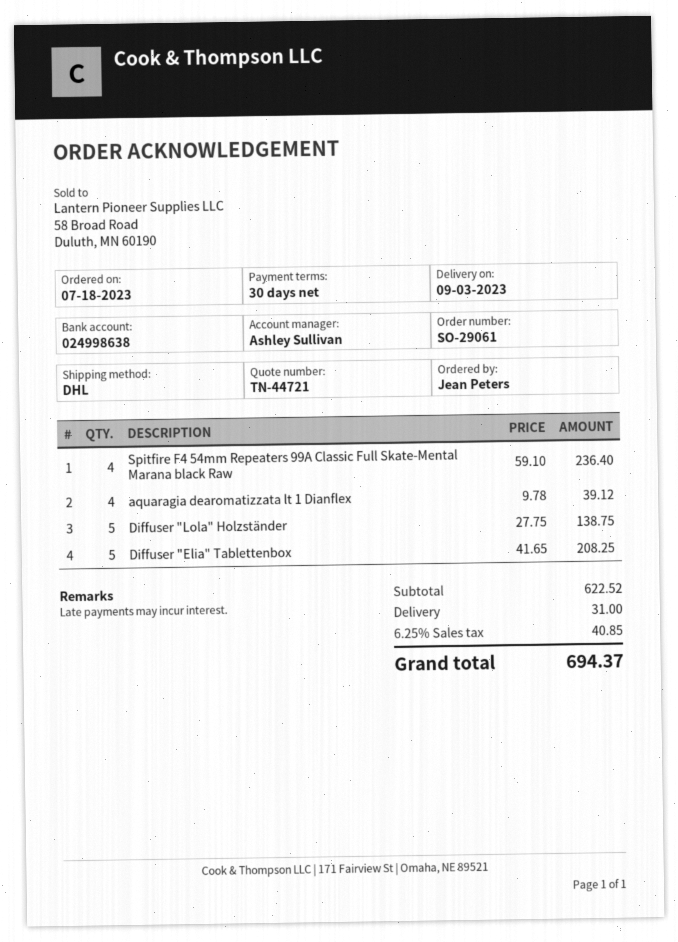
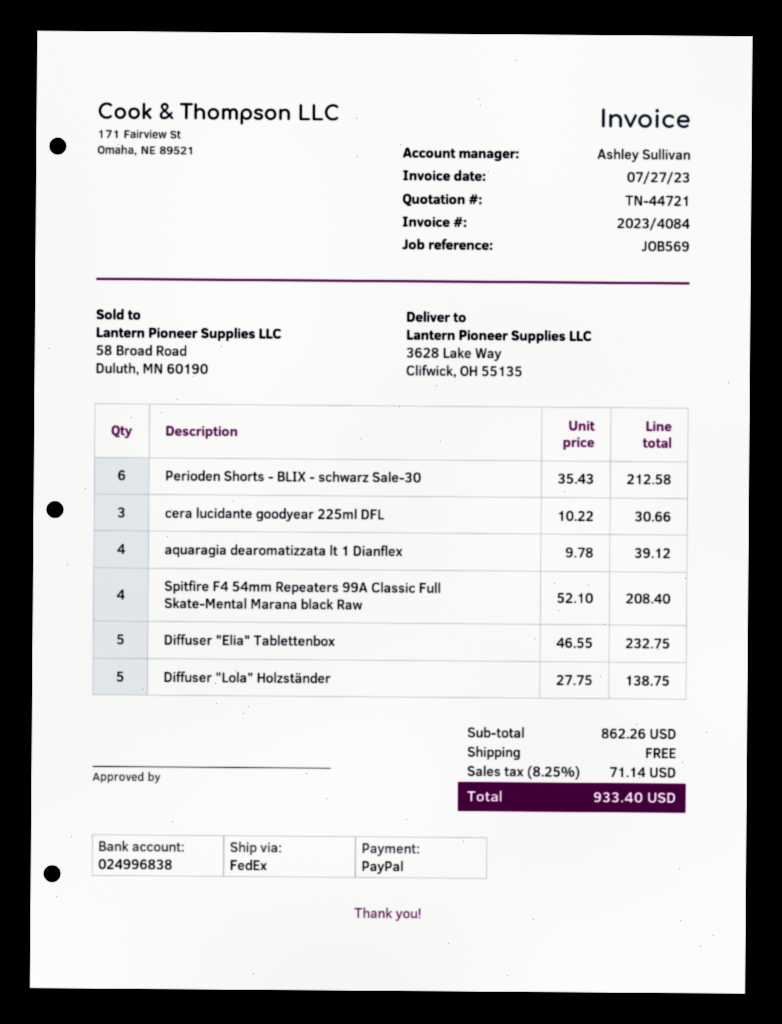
bank account: 024998638 -> 024996838
shipping method: DHL -> FedEx
Spitfire F4 54mm Repeaters 99A Classic Full Skate-Mental Marana black Raw: 4 x 59.10 = 236.40 -> 4 x 52.10 = 208.40
Diffuser "Elia" Tablettenbox: 5 x 41.65 = 208.25 -> 5 x 46.55 = 232.75
Perioden Shorts - BLIX - schwarz Sale-30: none -> 6 x 35.43 = 212.58
cera lucidante goodyear 225ml DFL: none -> 3 x 10.22 = 30.66
subtotal: 622.52 -> 862.26
shipping: 31.00 -> 0.00
tax: 6.25% = 40.85 -> 8.25% = 71.14
total: 694.37 -> 933.40

